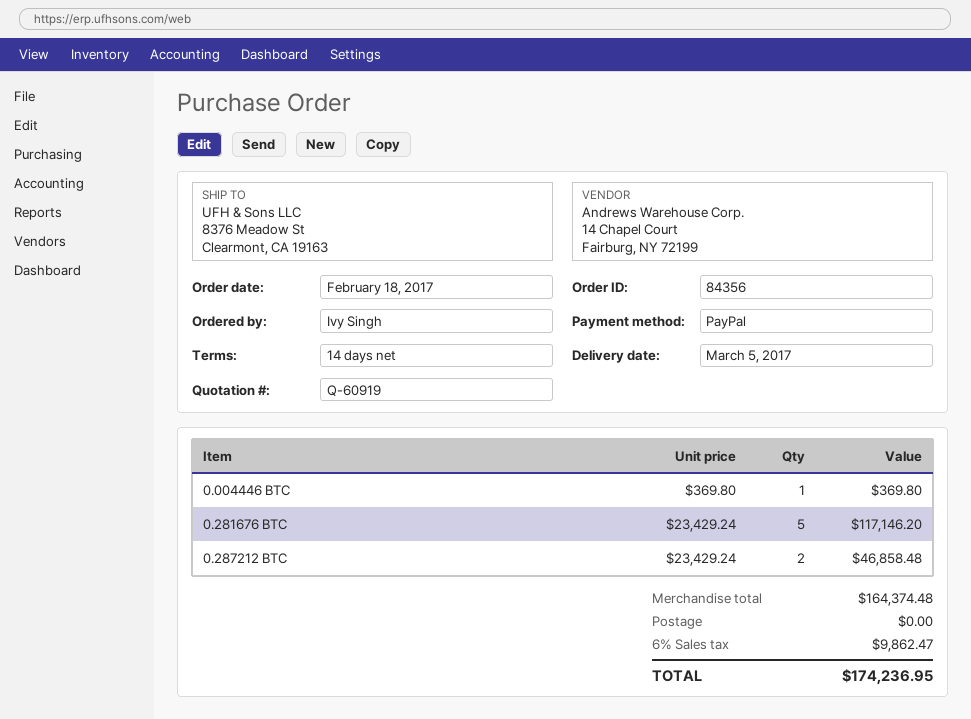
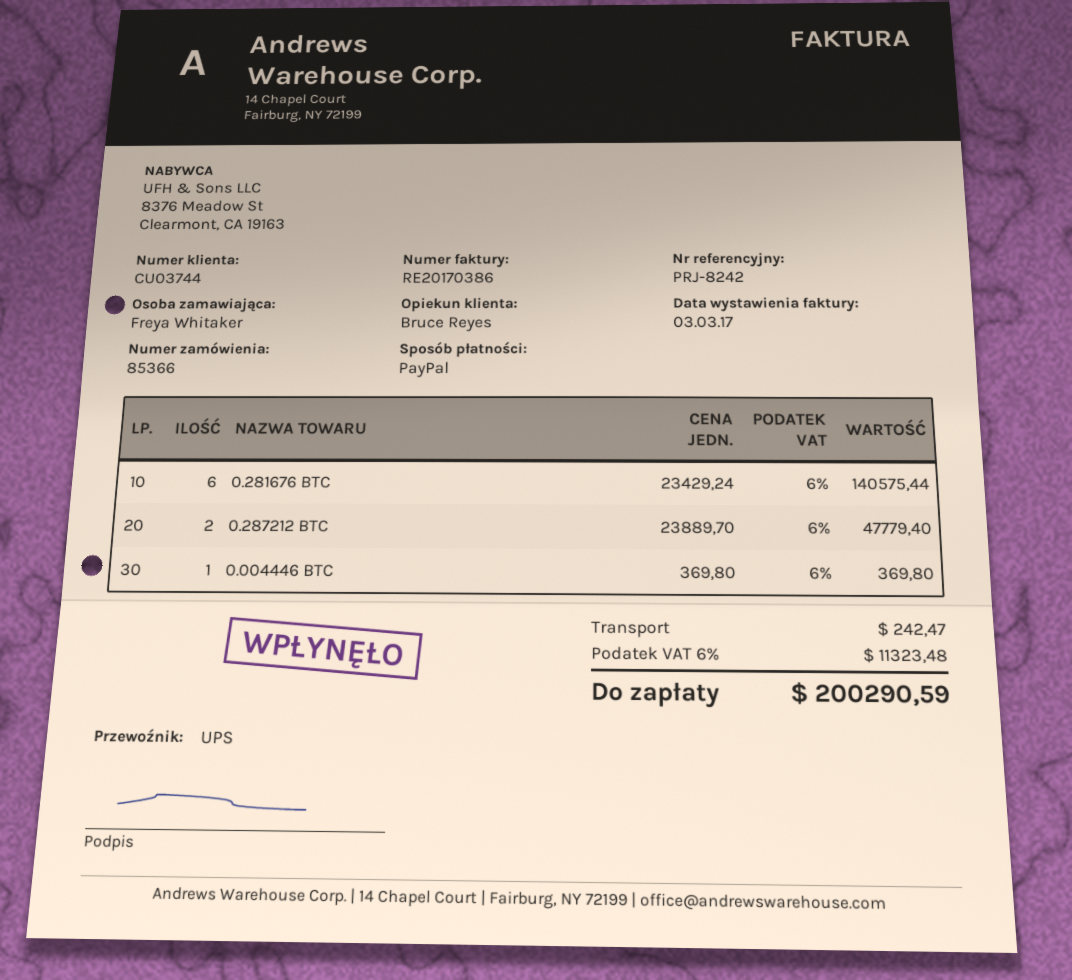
order number: 84356 -> 85366
ordered by: Ivy Singh -> Freya Whitaker
0.281676 BTC: 5 x 23429.24 = 117146.20 -> 6 x 23429.24 = 140575.44
0.287212 BTC: 2 x 23429.24 = 46858.48 -> 2 x 23889.70 = 47779.40
shipping: 0.00 -> 242.47
tax: 6% = 9862.47 -> 6% = 11323.48
total: 174236.95 -> 200290.59

